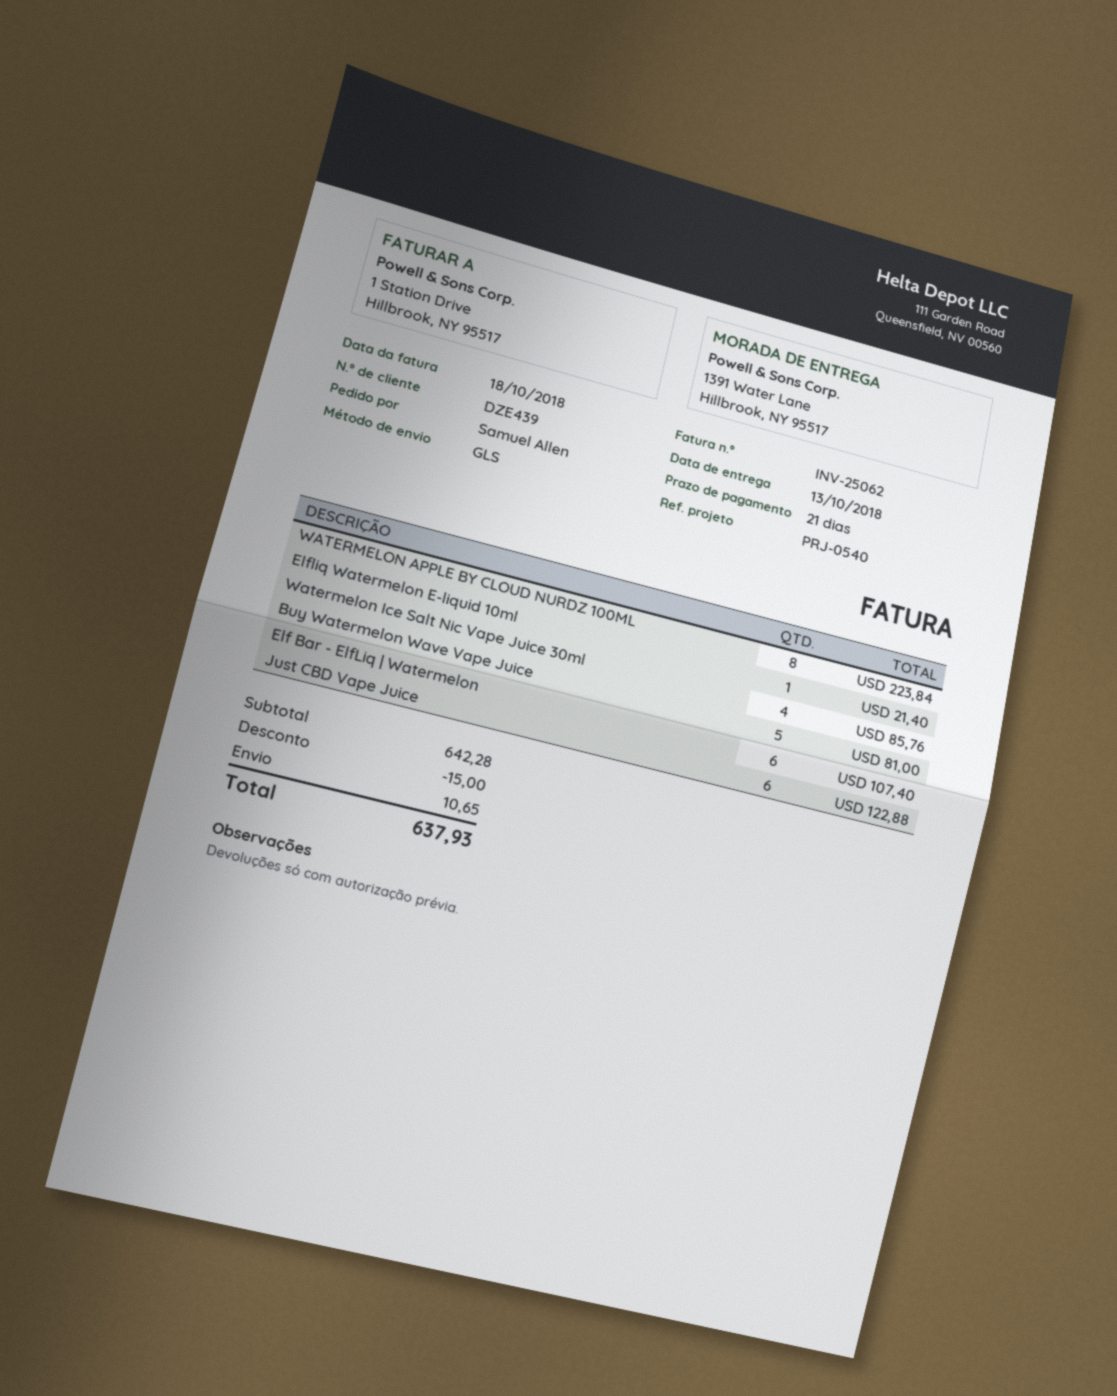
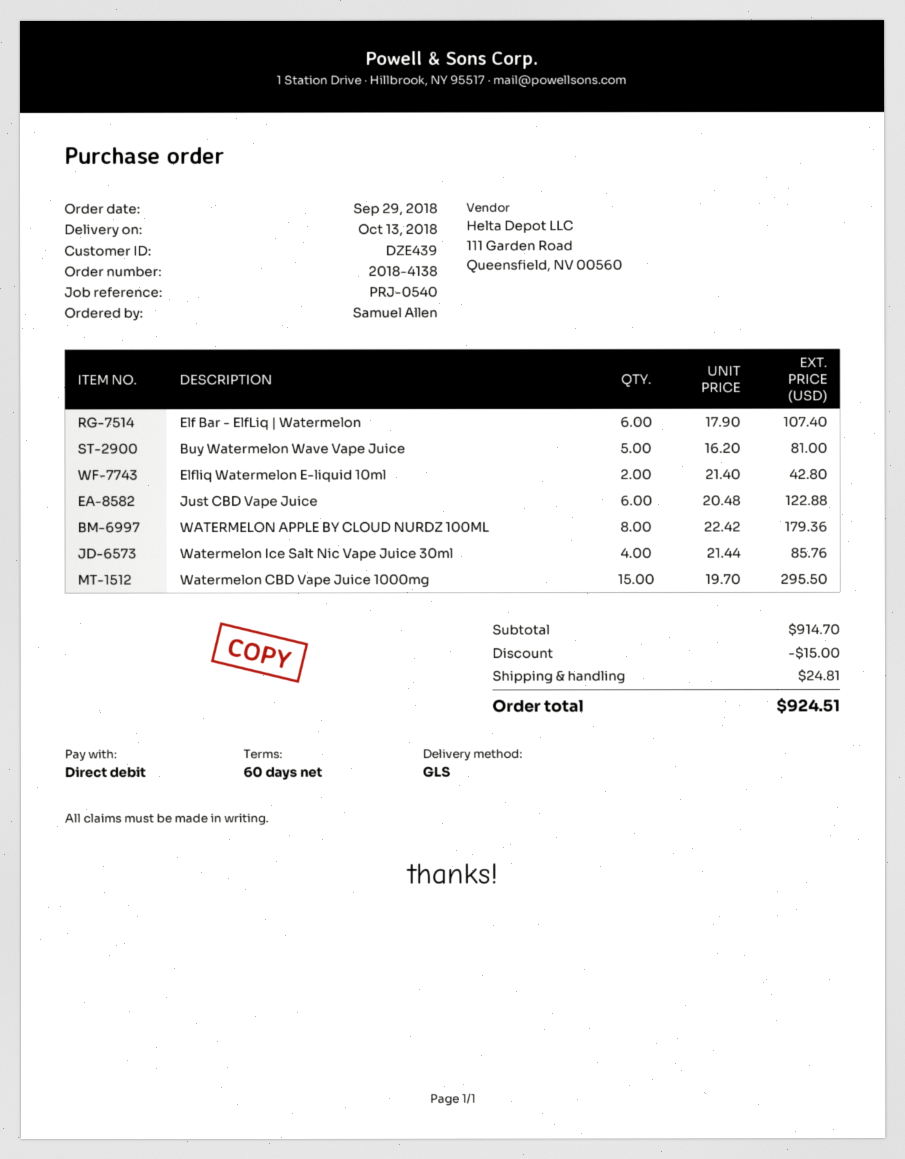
payment terms: 21 days -> 60 days
WATERMELON APPLE BY CLOUD NURDZ 100ML: 8 for 223.84 -> 8 for 179.36
Elfliq Watermelon E-liquid 10ml: 1 for 21.40 -> 2 for 42.80
Watermelon CBD Vape Juice 1000mg: none -> 15 for 295.50
subtotal: 642.28 -> 914.70
shipping: 10.65 -> 24.81
total: 637.93 -> 924.51

